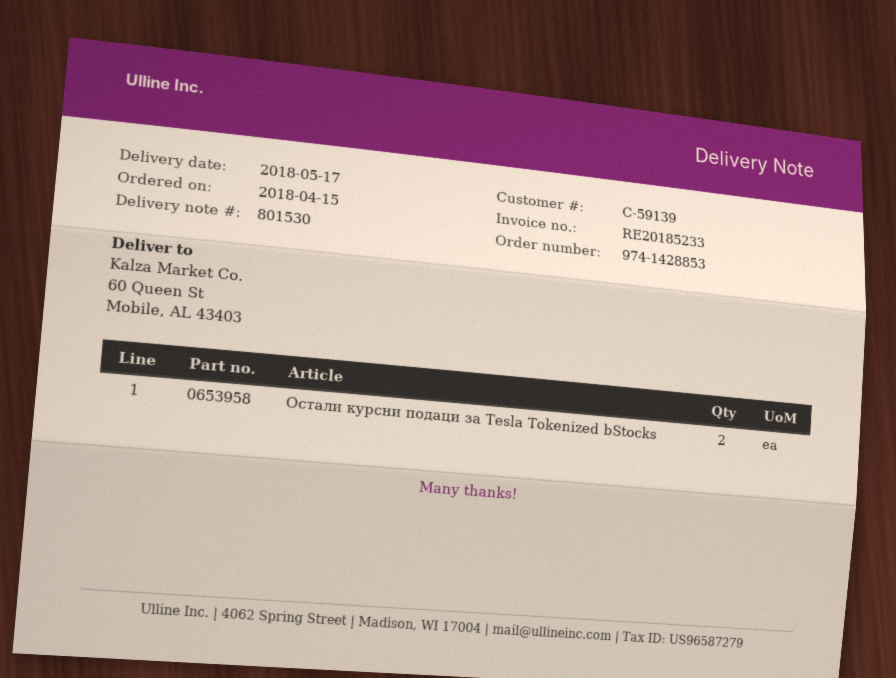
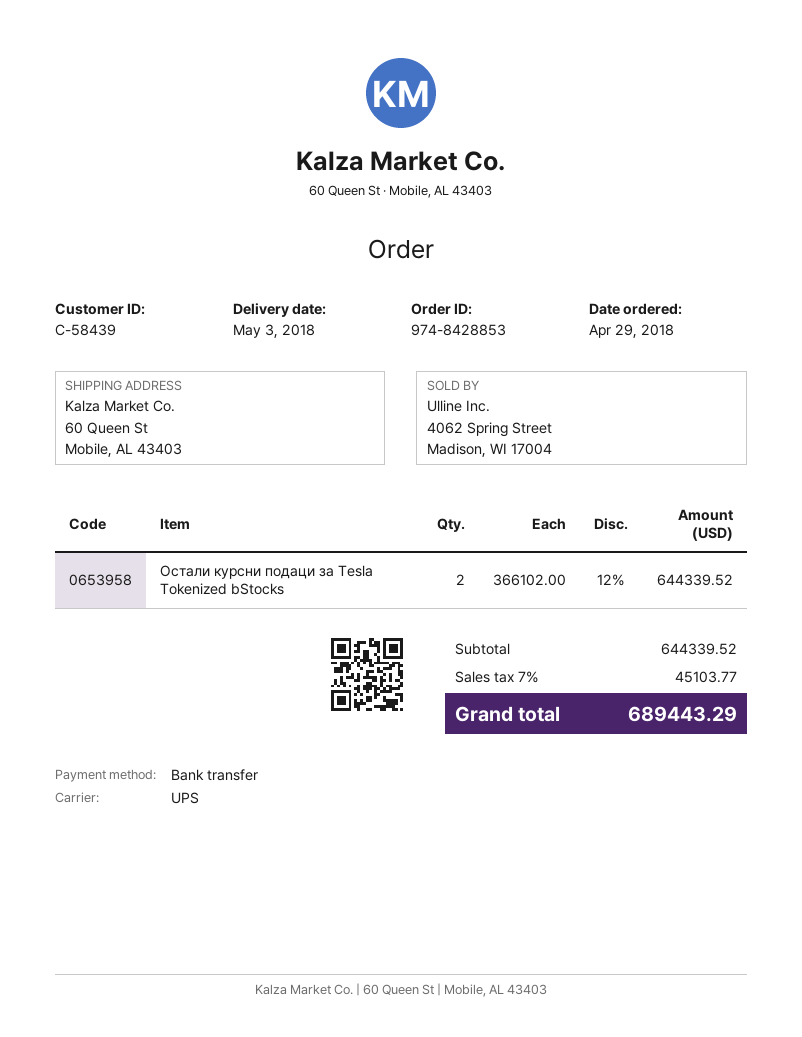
order number: 974-1428853 -> 974-8428853
order date: 2018-04-15 -> 2018-04-29
delivery date: 2018-05-17 -> 2018-05-03
customer number: C-59139 -> C-58439

